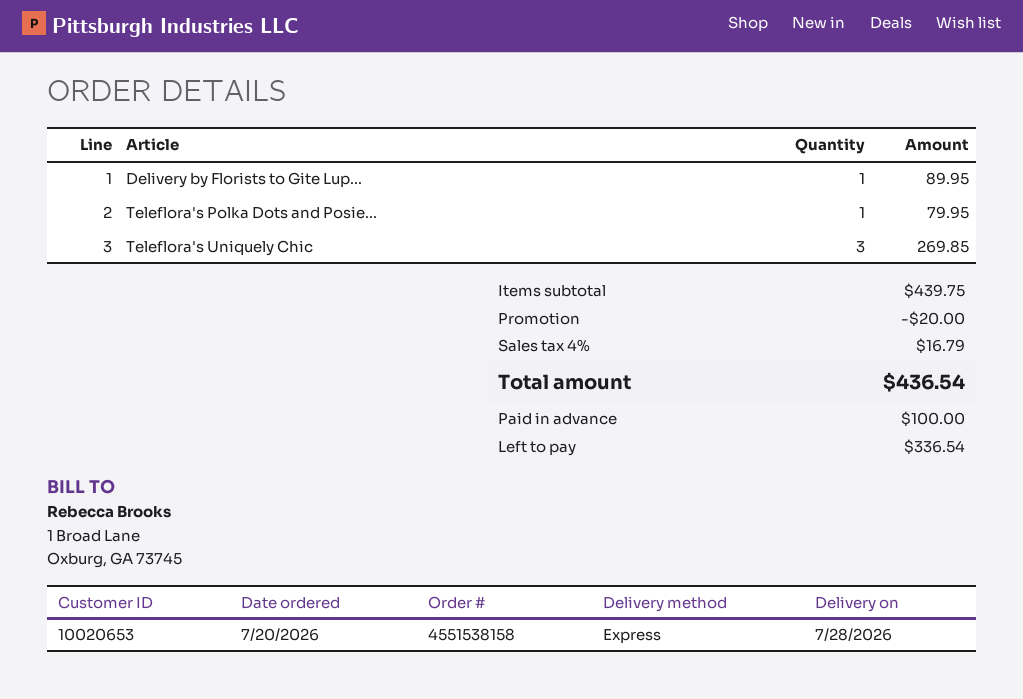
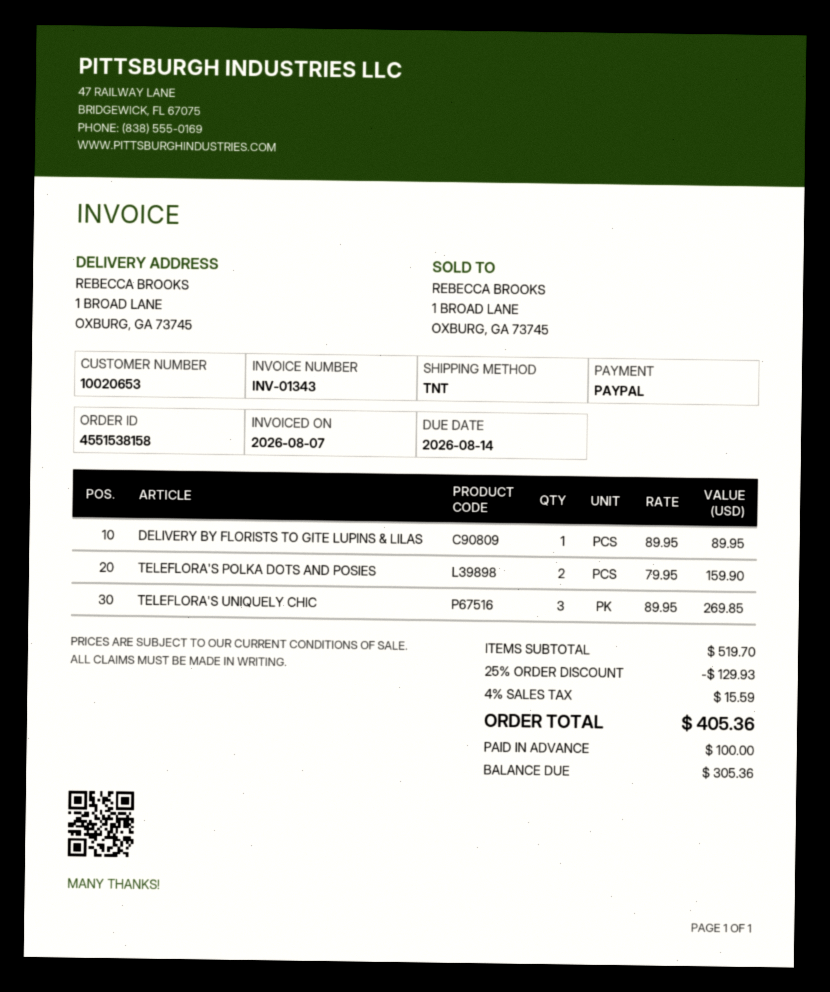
shipping method: express -> TNT
Teleflora's Polka Dots and Posie...: 1 for 79.95 -> 2 for 159.90
subtotal: 439.75 -> 519.70
discount: 20.00 -> 129.93
tax: 4% = 16.79 -> 4% = 15.59
total: 436.54 -> 405.36
balance: 336.54 -> 305.36

